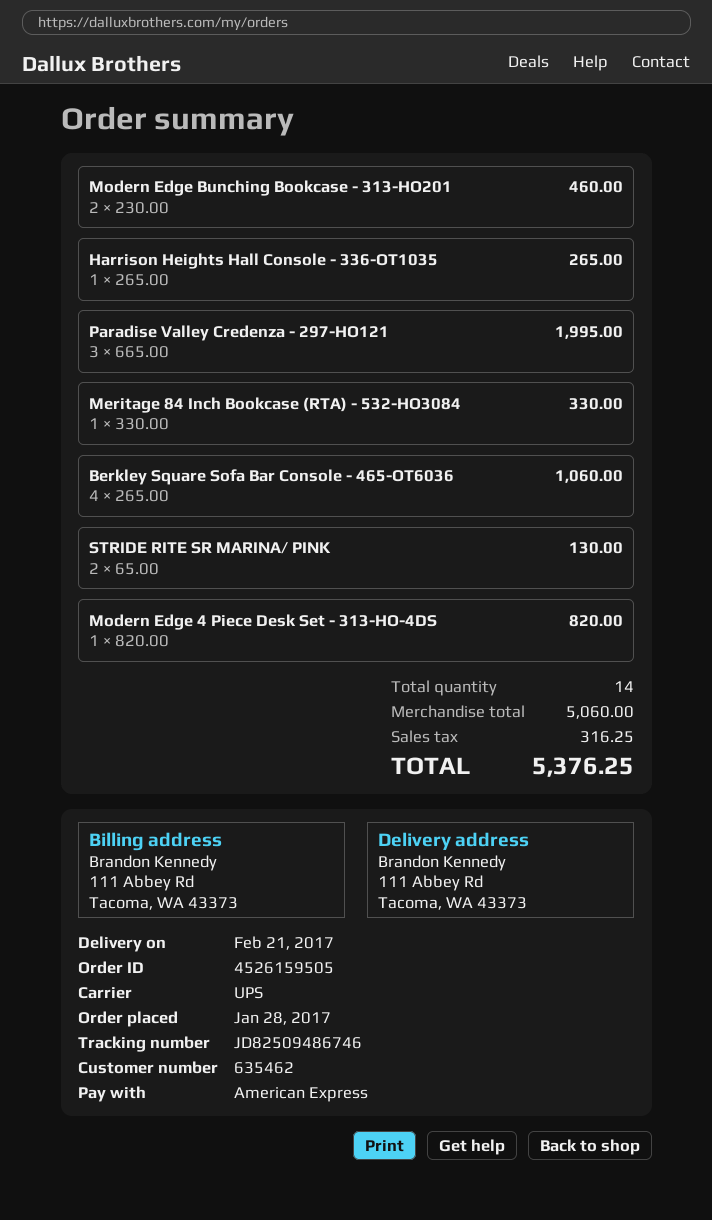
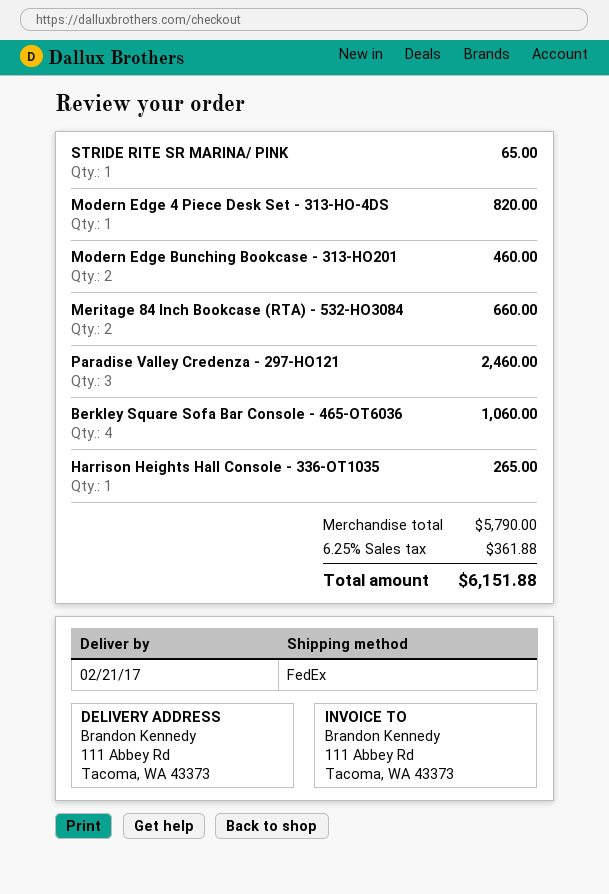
shipping method: UPS -> FedEx
Paradise Valley Credenza - 297-HO121: 3 for 1995.00 -> 3 for 2460.00
Meritage 84 Inch Bookcase (RTA) - 532-HO3084: 1 for 330.00 -> 2 for 660.00
STRIDE RITE SR MARINA/ PINK: 2 for 130.00 -> 1 for 65.00
subtotal: 5060.00 -> 5790.00
tax: 316.25 -> 361.88
total: 5376.25 -> 6151.88

